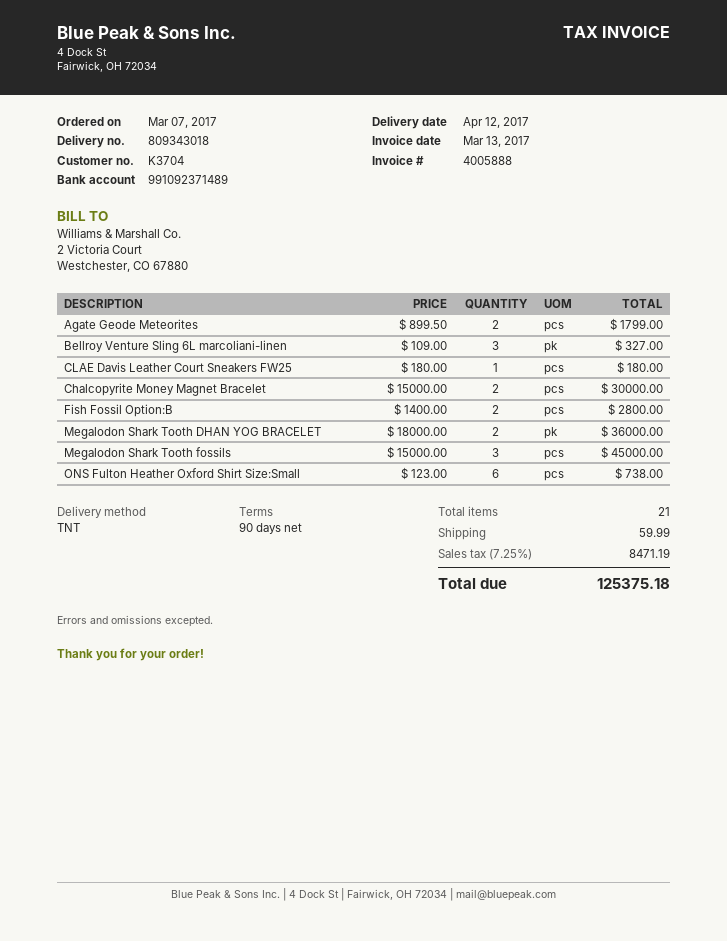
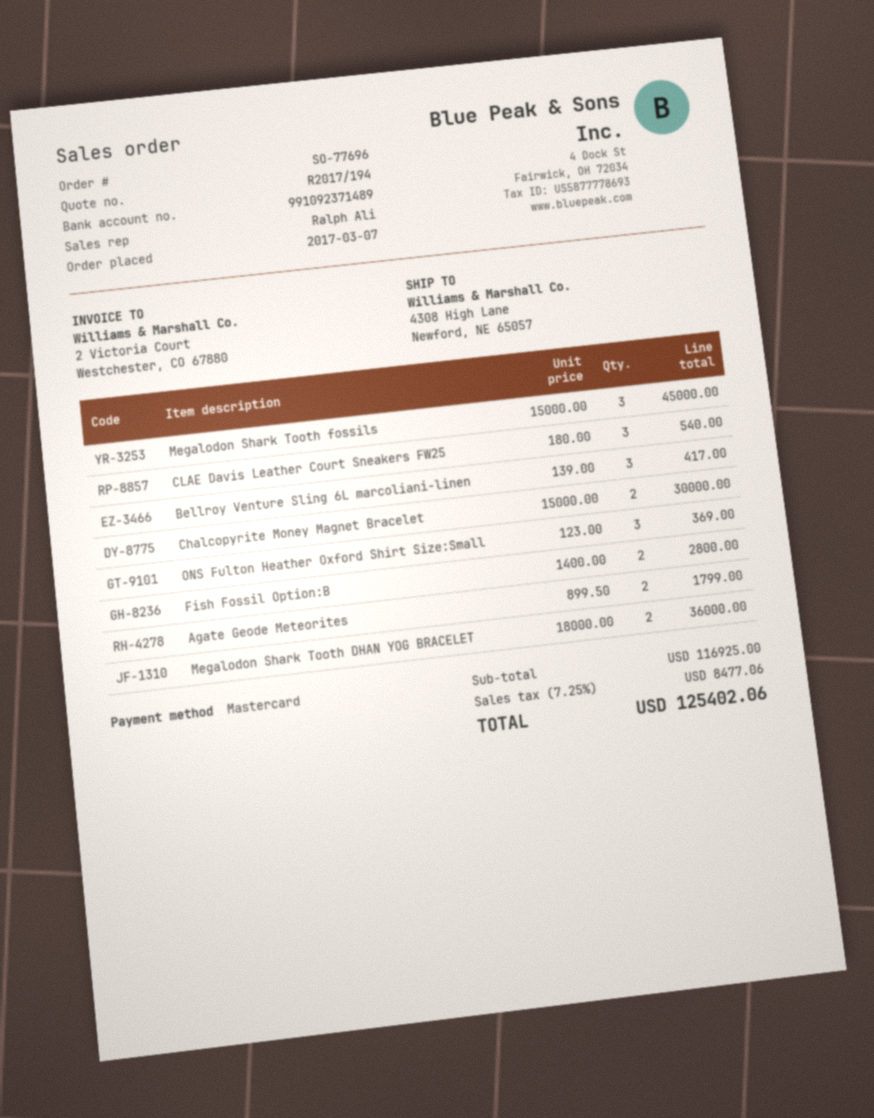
Bellroy Venture Sling 6L marcoliani-linen: 3 x 109.00 = 327.00 -> 3 x 139.00 = 417.00
CLAE Davis Leather Court Sneakers FW25: 1 x 180.00 = 180.00 -> 3 x 180.00 = 540.00
ONS Fulton Heather Oxford Shirt Size:Small: 6 x 123.00 = 738.00 -> 3 x 123.00 = 369.00
shipping: 59.99 -> none
tax: 7.25% = 8471.19 -> 7.25% = 8477.06
total: 125375.18 -> 125402.06

